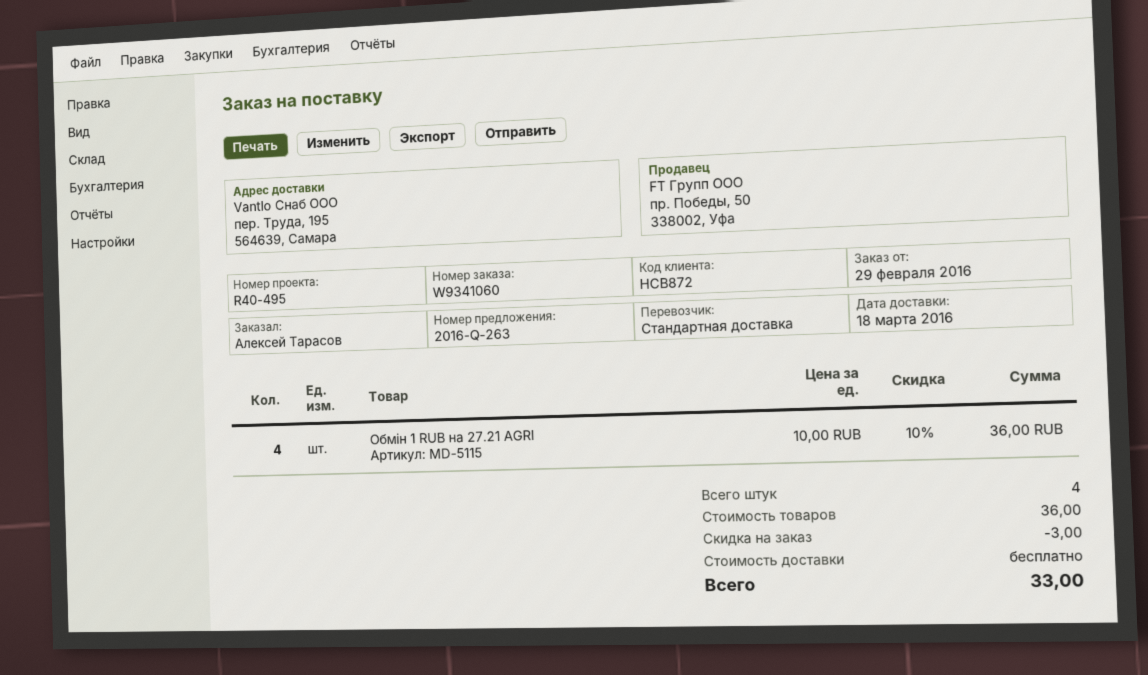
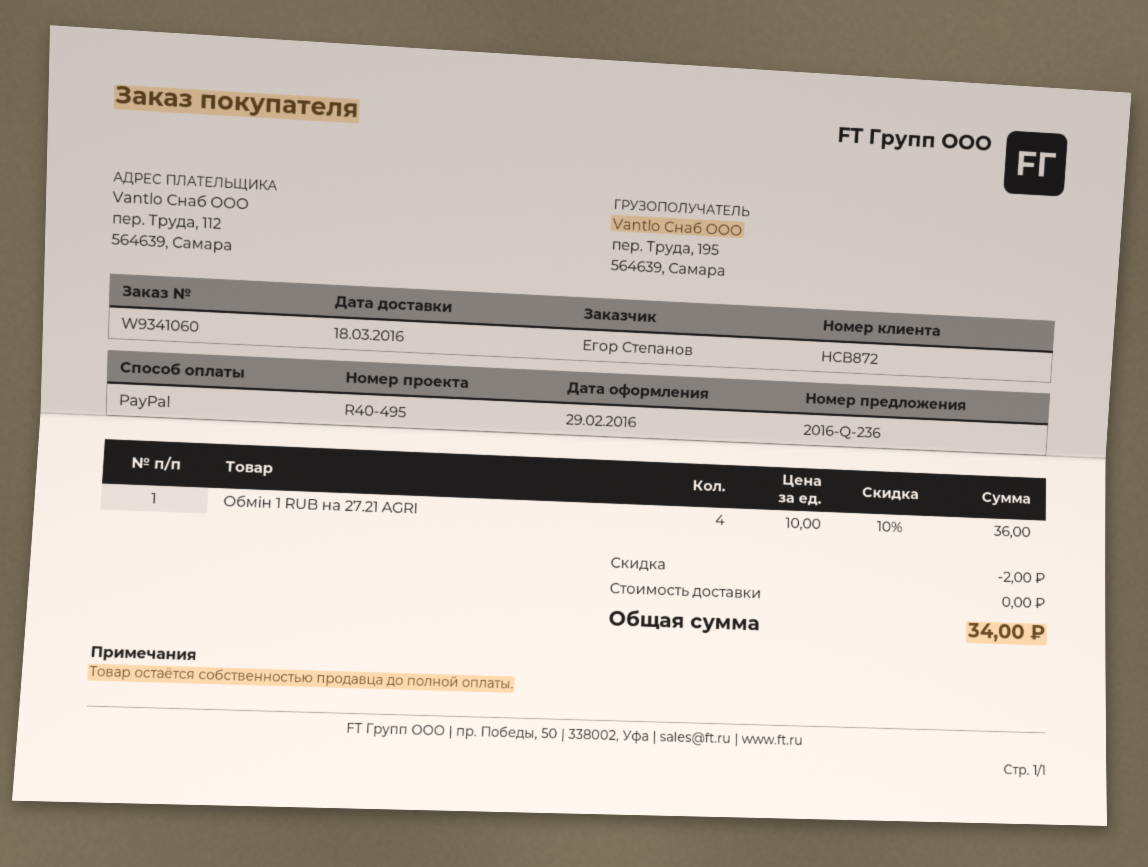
quote number: 2016-Q-263 -> 2016-Q-236
ordered by: Алексей Тарасов -> Егор Степанов
discount: 3.00 -> 2.00
total: 33.00 -> 34.00

